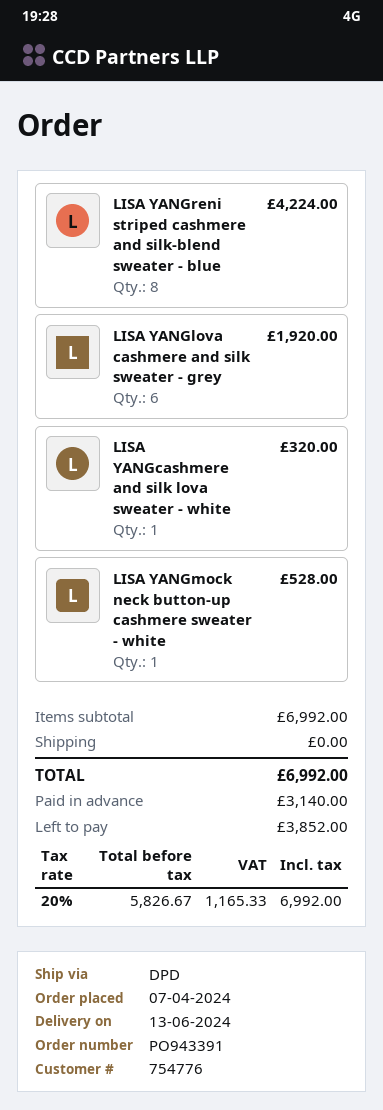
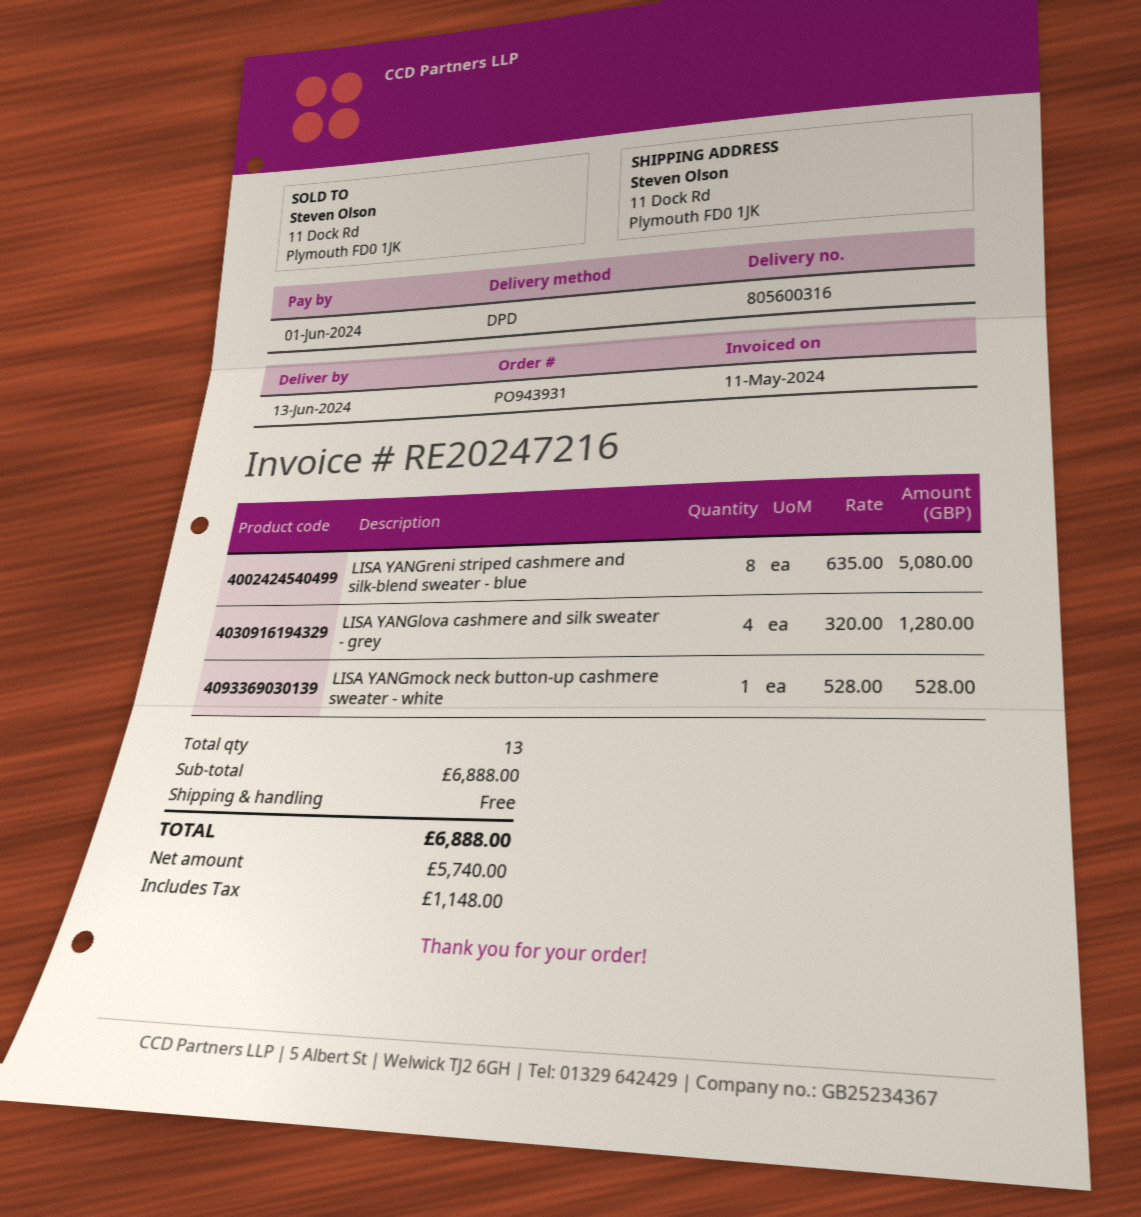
order number: PO943391 -> PO943931
LISA YANGreni striped cashmere and silk-blend sweater - blue: 8 for 4224.00 -> 8 for 5080.00
LISA YANGlova cashmere and silk sweater - grey: 6 for 1920.00 -> 4 for 1280.00
LISA YANGcashmere and silk lova sweater - white: 1 for 320.00 -> none
subtotal: 6992.00 -> 6888.00
net: 5826.67 -> 5740.00
tax: 1165.33 -> 1148.00
total: 6992.00 -> 6888.00

